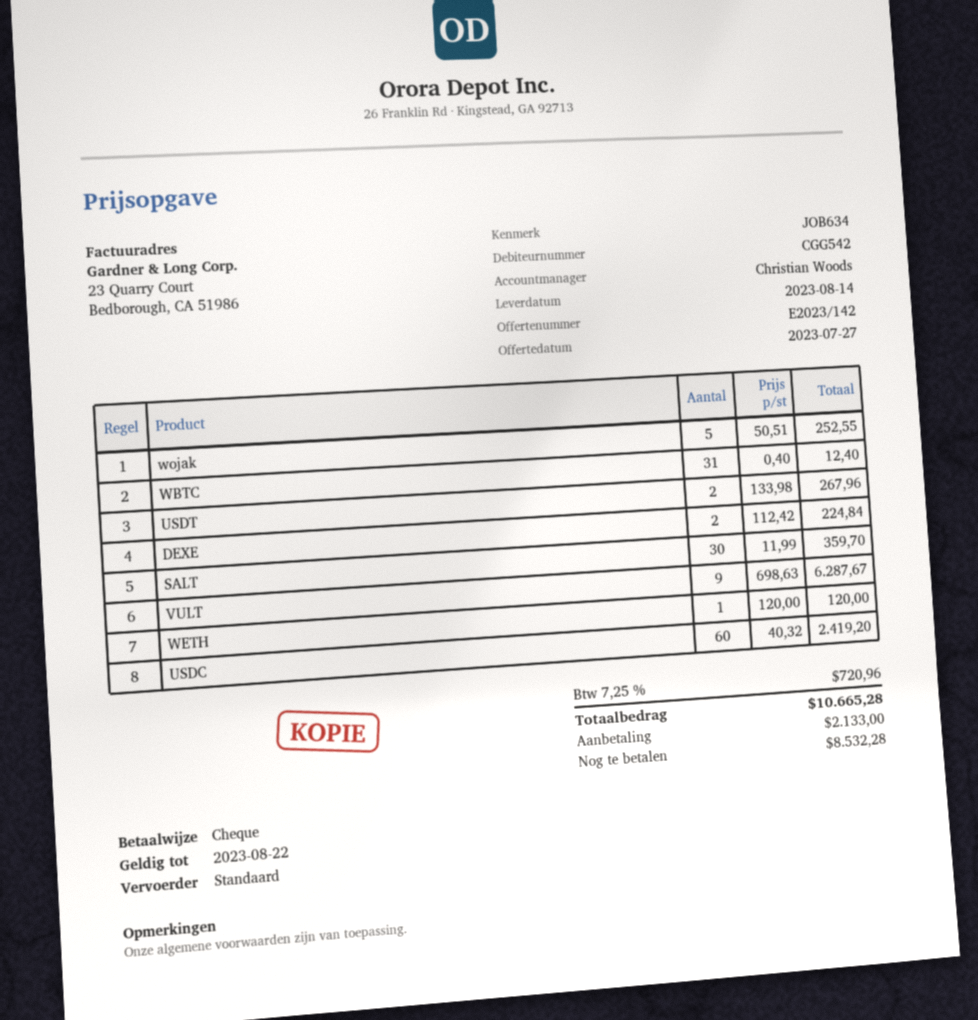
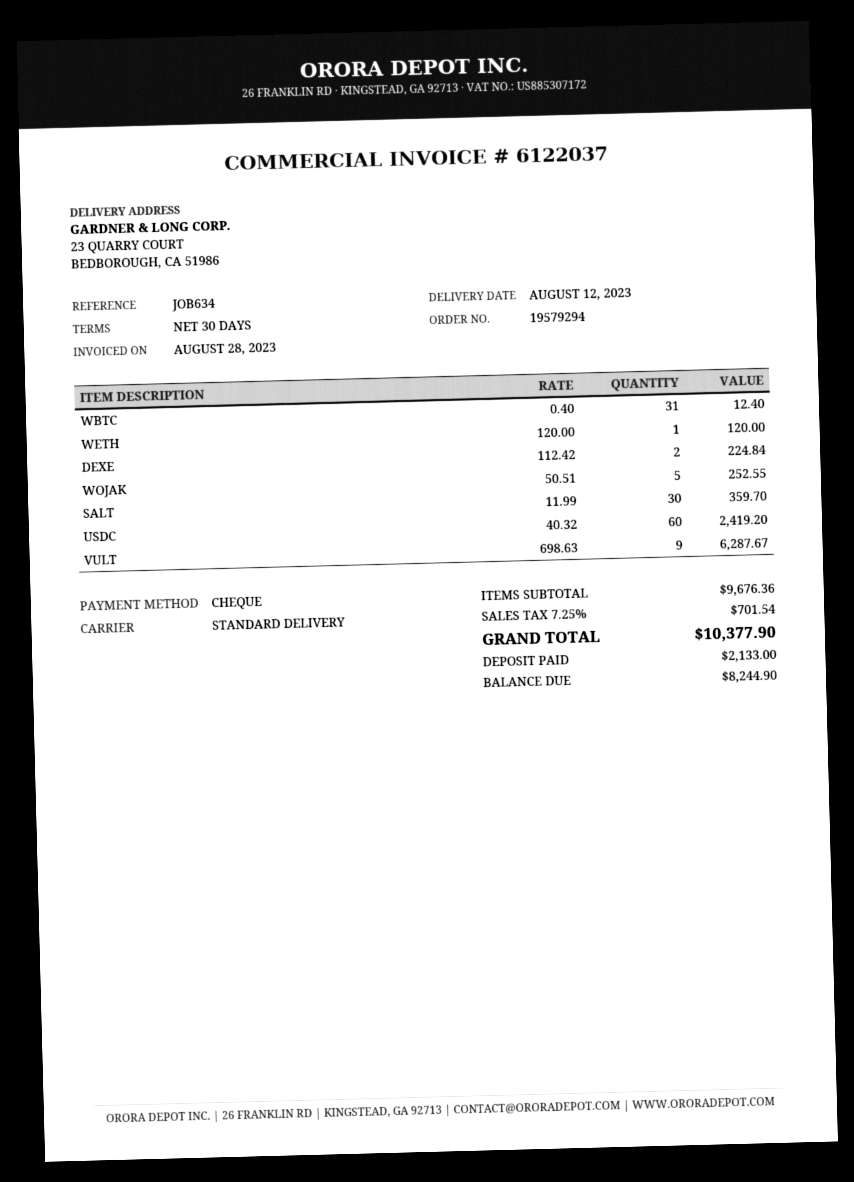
delivery date: 2023-08-14 -> 2023-08-12
USDT: 2 x 133.98 = 267.96 -> none
tax: 7.25% = 720.96 -> 7.25% = 701.54
total: 10665.28 -> 10377.90
balance: 8532.28 -> 8244.90

